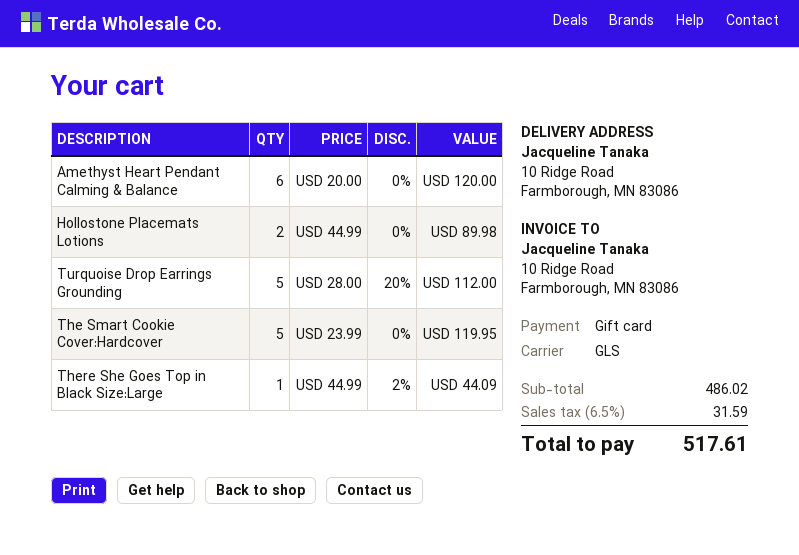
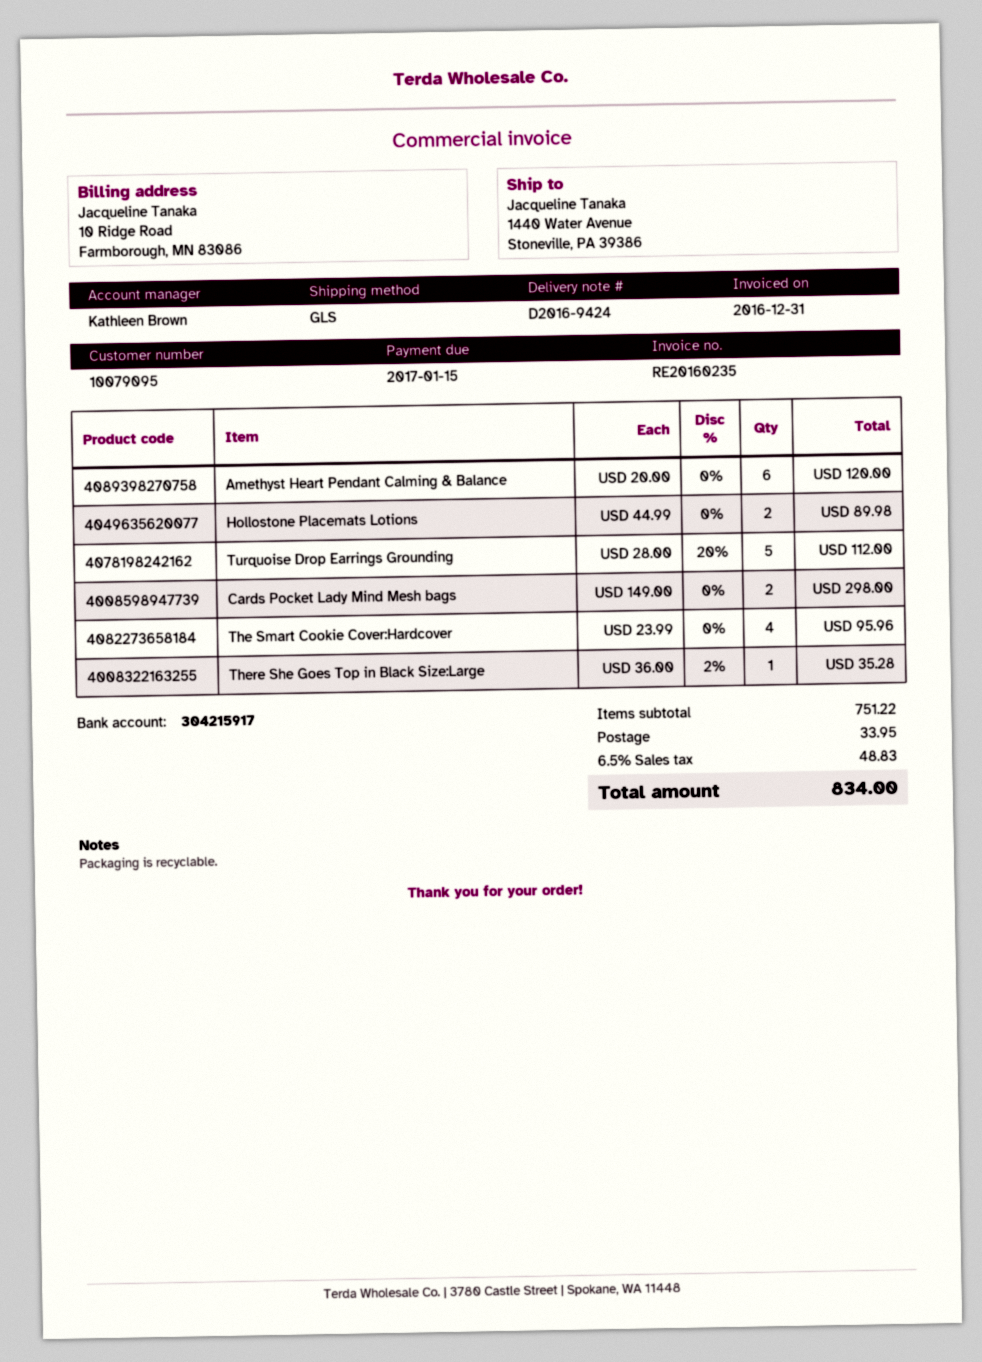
ship to: 10 Ridge Road, Farmborough, MN 83086 -> 1440 Water Avenue, Stoneville, PA 39386
The Smart Cookie Cover:Hardcover: 5 x 23.99 = 119.95 -> 4 x 23.99 = 95.96
There She Goes Top in Black Size:Large: 1 x 44.99 - 2% = 44.09 -> 1 x 36.00 - 2% = 35.28
Cards Pocket Lady Mind Mesh bags: none -> 2 x 149.00 = 298.00
subtotal: 486.02 -> 751.22
shipping: none -> 33.95
tax: 6.5% = 31.59 -> 6.5% = 48.83
total: 517.61 -> 834.00

